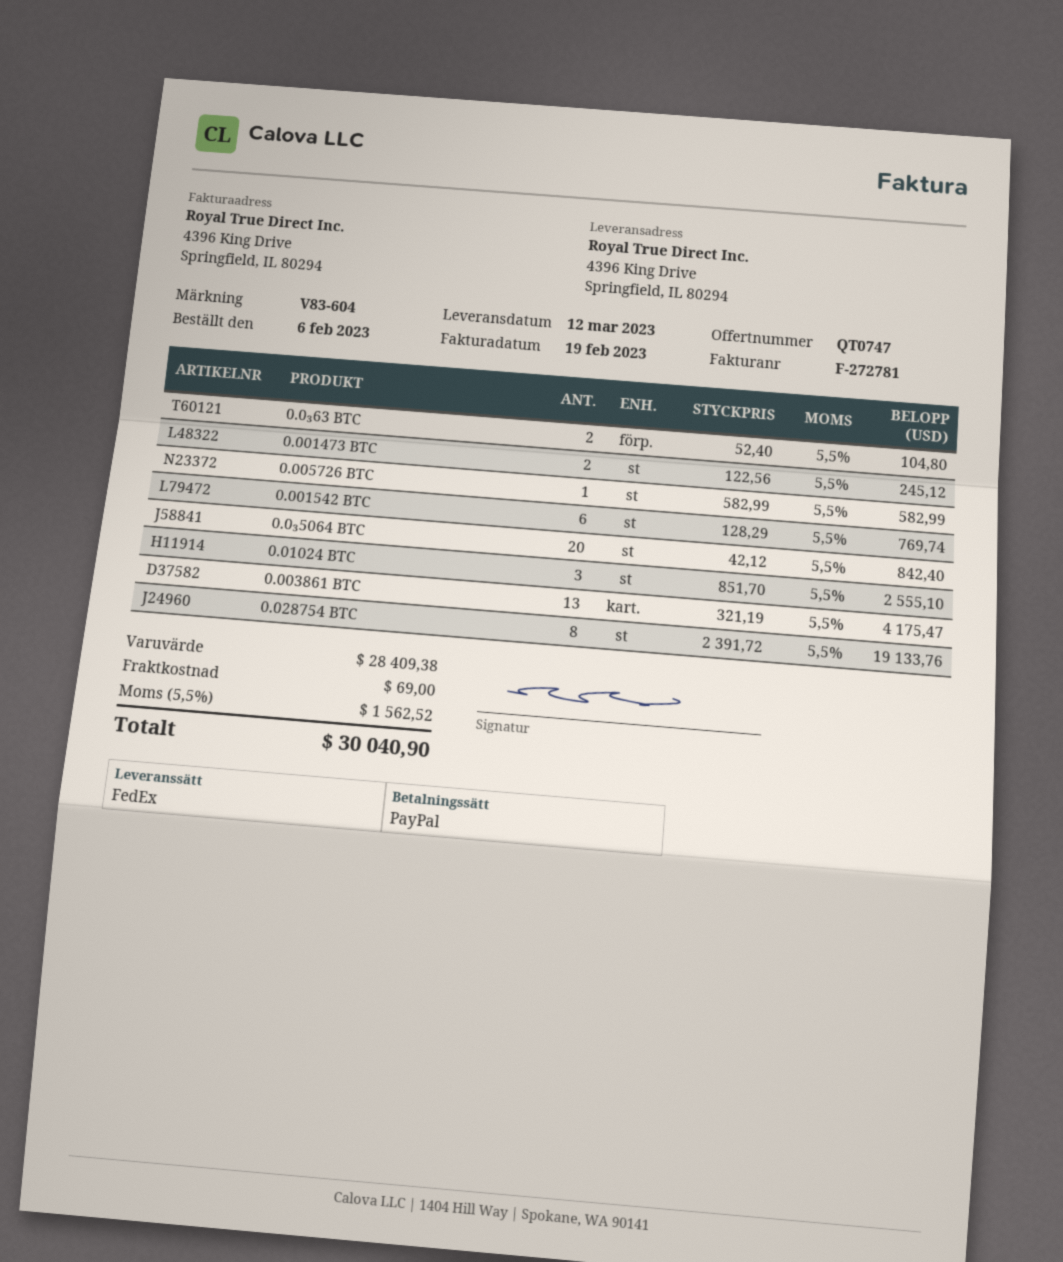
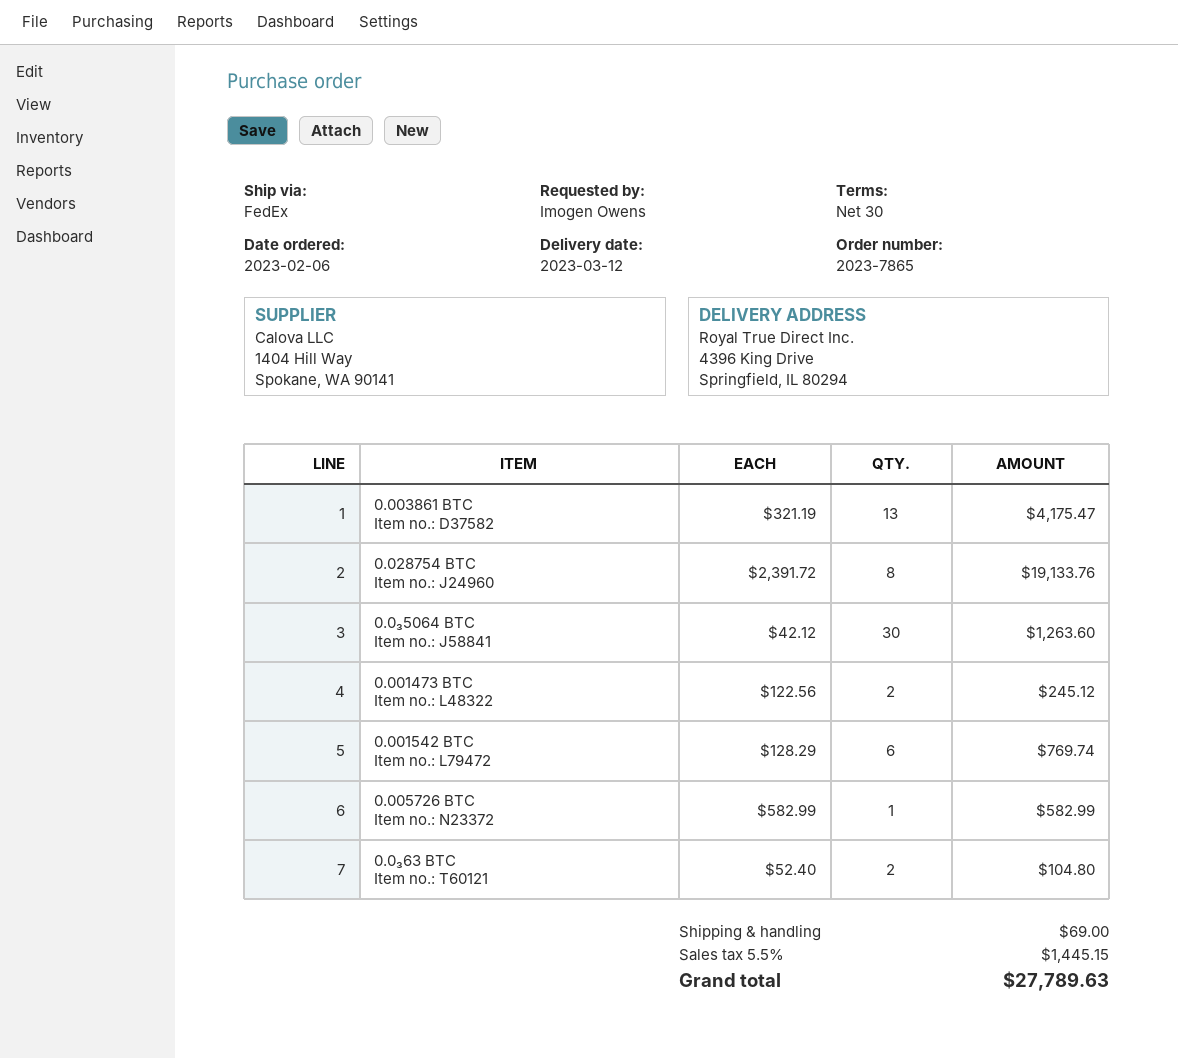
0.0₃5064 BTC: 20 x 42.12 = 842.40 -> 30 x 42.12 = 1263.60
0.01024 BTC: 3 x 851.70 = 2555.10 -> none
tax: 5.5% = 1562.52 -> 5.5% = 1445.15
total: 30040.90 -> 27789.63

